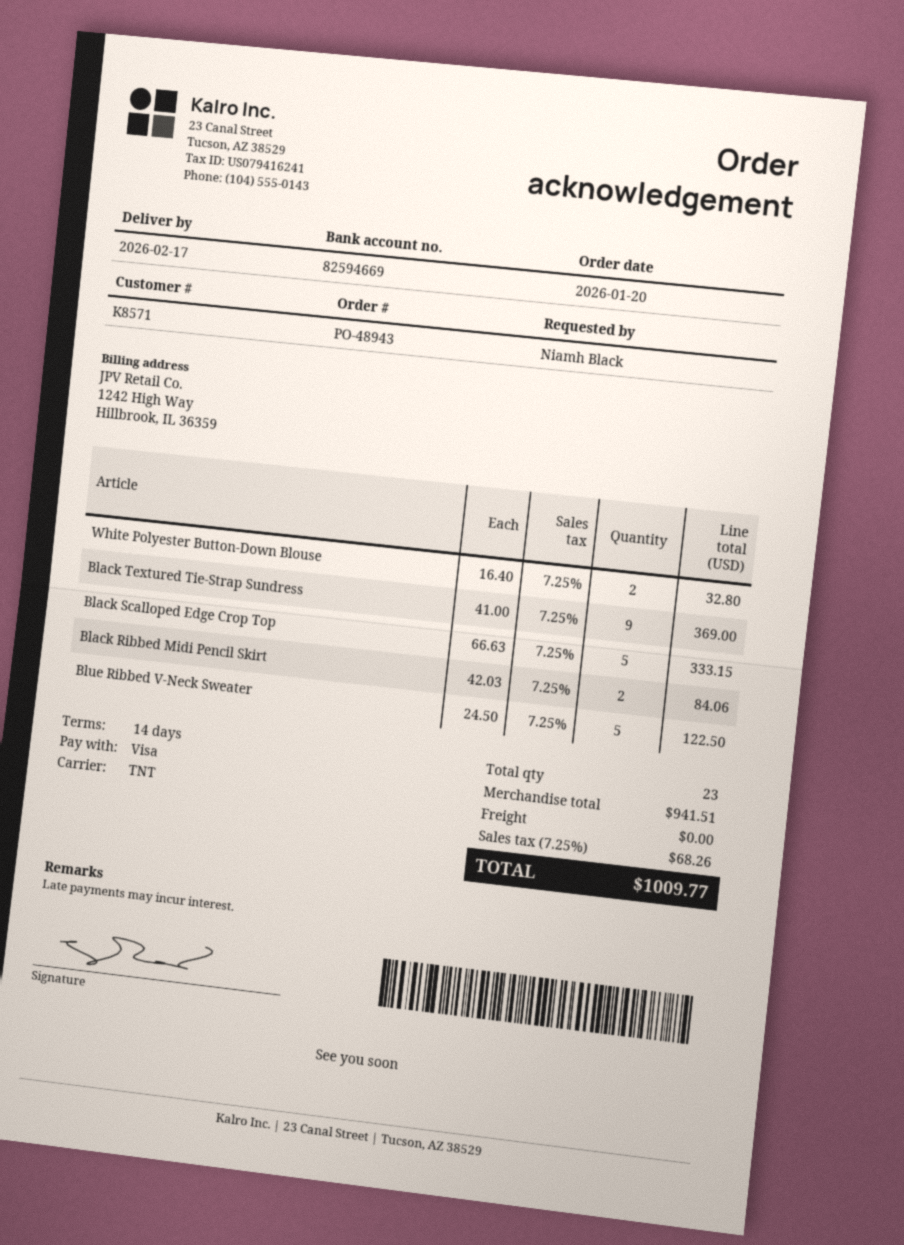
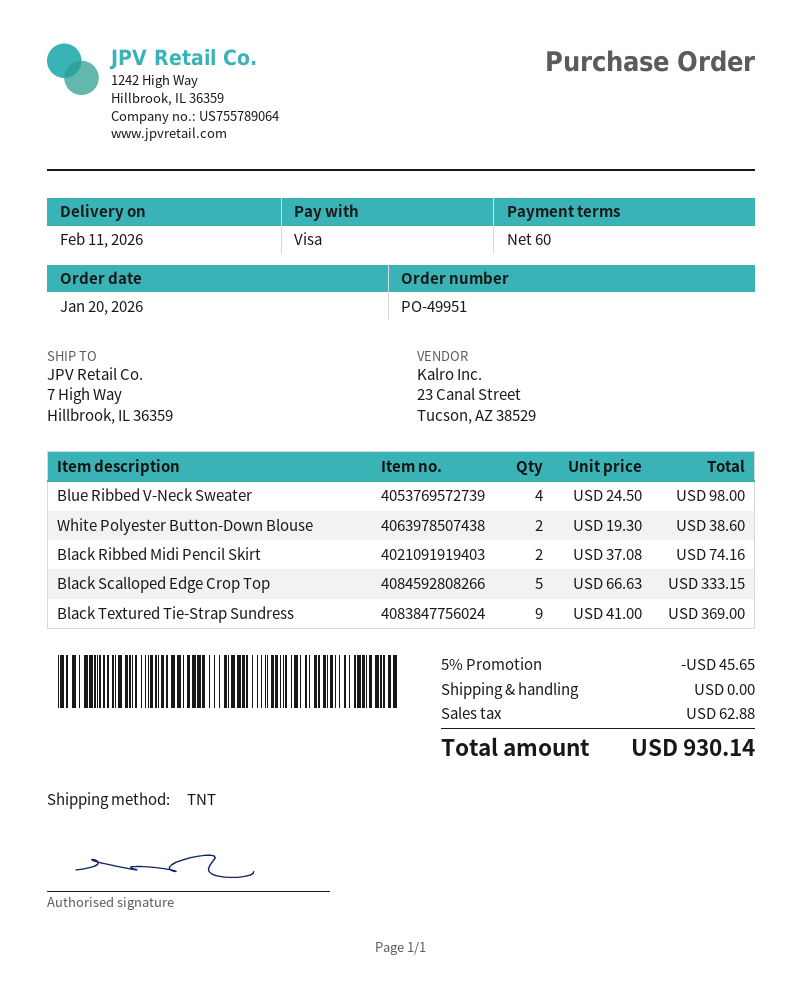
order number: PO-48943 -> PO-49951
delivery date: 2026-02-17 -> 2026-02-11
payment terms: 14 days -> 60 days
White Polyester Button-Down Blouse: 2 x 16.40 = 32.80 -> 2 x 19.30 = 38.60
Black Ribbed Midi Pencil Skirt: 2 x 42.03 = 84.06 -> 2 x 37.08 = 74.16
Blue Ribbed V-Neck Sweater: 5 x 24.50 = 122.50 -> 4 x 24.50 = 98.00
discount: none -> 5% = 45.65
tax: 68.26 -> 62.88
total: 1009.77 -> 930.14

